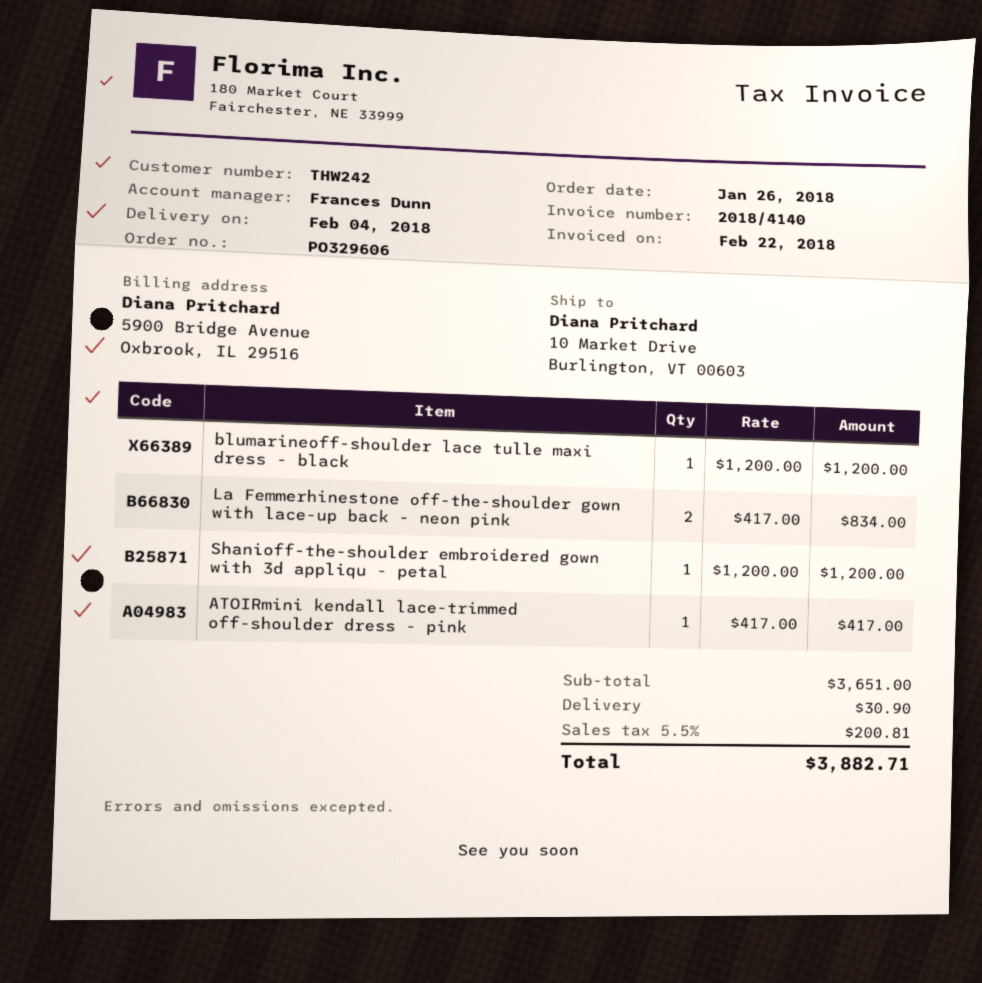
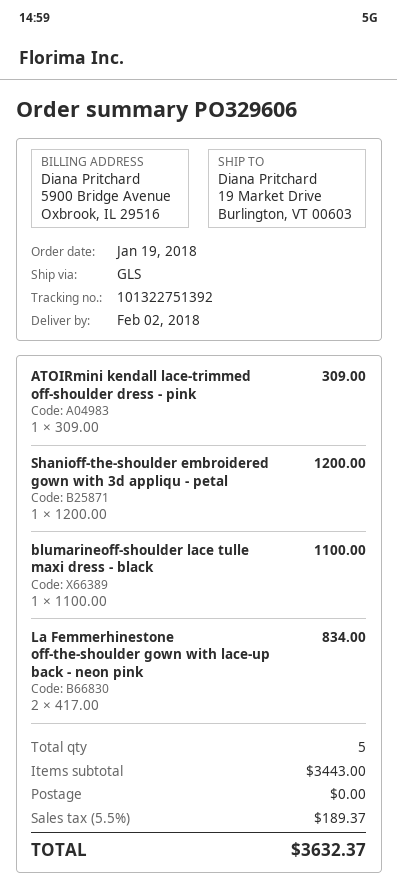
order date: 2018-01-26 -> 2018-01-19
delivery date: 2018-02-04 -> 2018-02-02
ship to: 10 Market Drive, Burlington, VT 00603 -> 19 Market Drive, Burlington, VT 00603
blumarineoff-shoulder lace tulle maxi dress - black: 1 x 1200.00 = 1200.00 -> 1 x 1100.00 = 1100.00
ATOIRmini kendall lace-trimmed off-shoulder dress - pink: 1 x 417.00 = 417.00 -> 1 x 309.00 = 309.00
subtotal: 3651.00 -> 3443.00
shipping: 30.90 -> 0.00
tax: 5.5% = 200.81 -> 5.5% = 189.37
total: 3882.71 -> 3632.37

